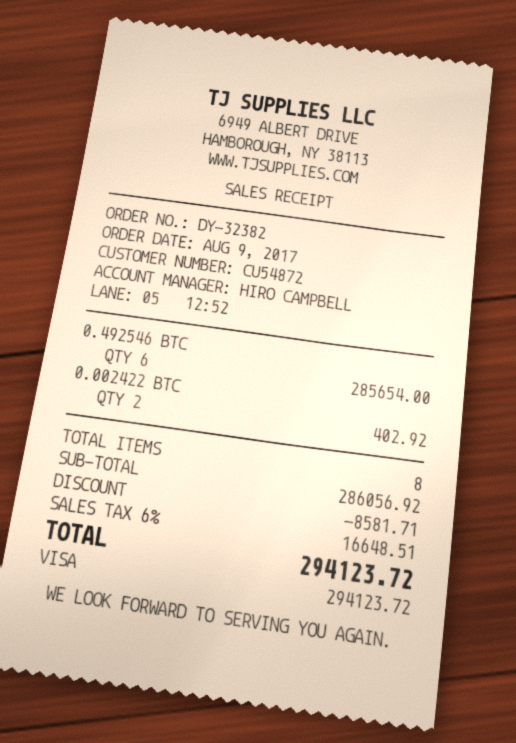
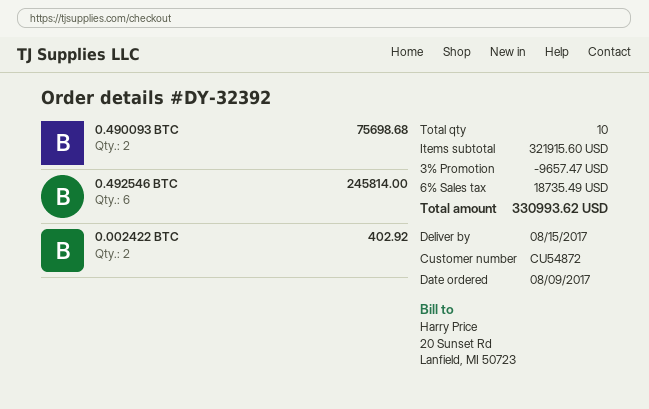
order number: DY-32382 -> DY-32392
0.492546 BTC: 6 for 285654.00 -> 6 for 245814.00
0.490093 BTC: none -> 2 for 75698.68
total quantity: 8 -> 10
subtotal: 286056.92 -> 321915.60
discount: 8581.71 -> 9657.47
tax: 6% = 16648.51 -> 6% = 18735.49
total: 294123.72 -> 330993.62

